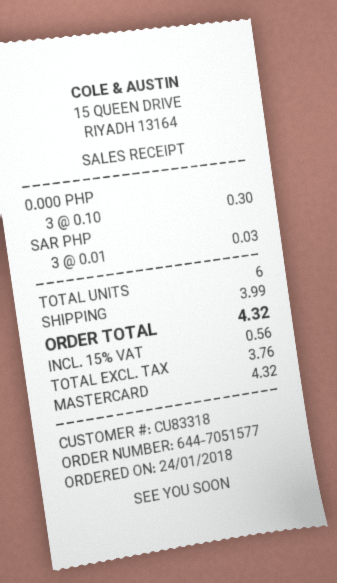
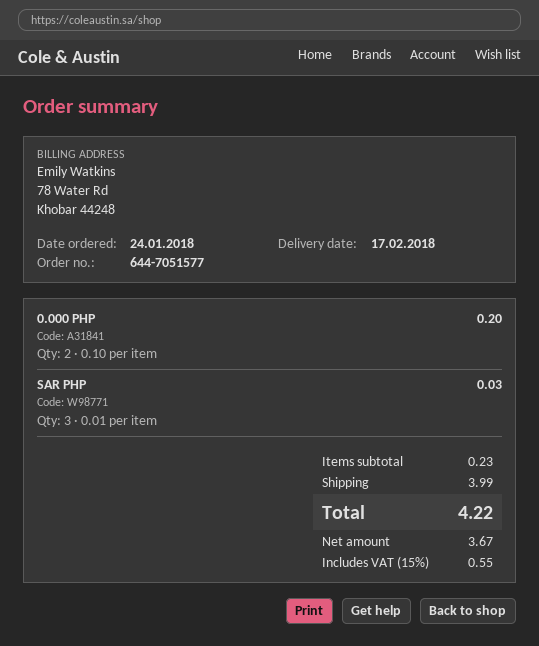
0.000 PHP: 3 x 0.10 = 0.30 -> 2 x 0.10 = 0.20
net: 3.76 -> 3.67
tax: 15% = 0.56 -> 15% = 0.55
total: 4.32 -> 4.22

